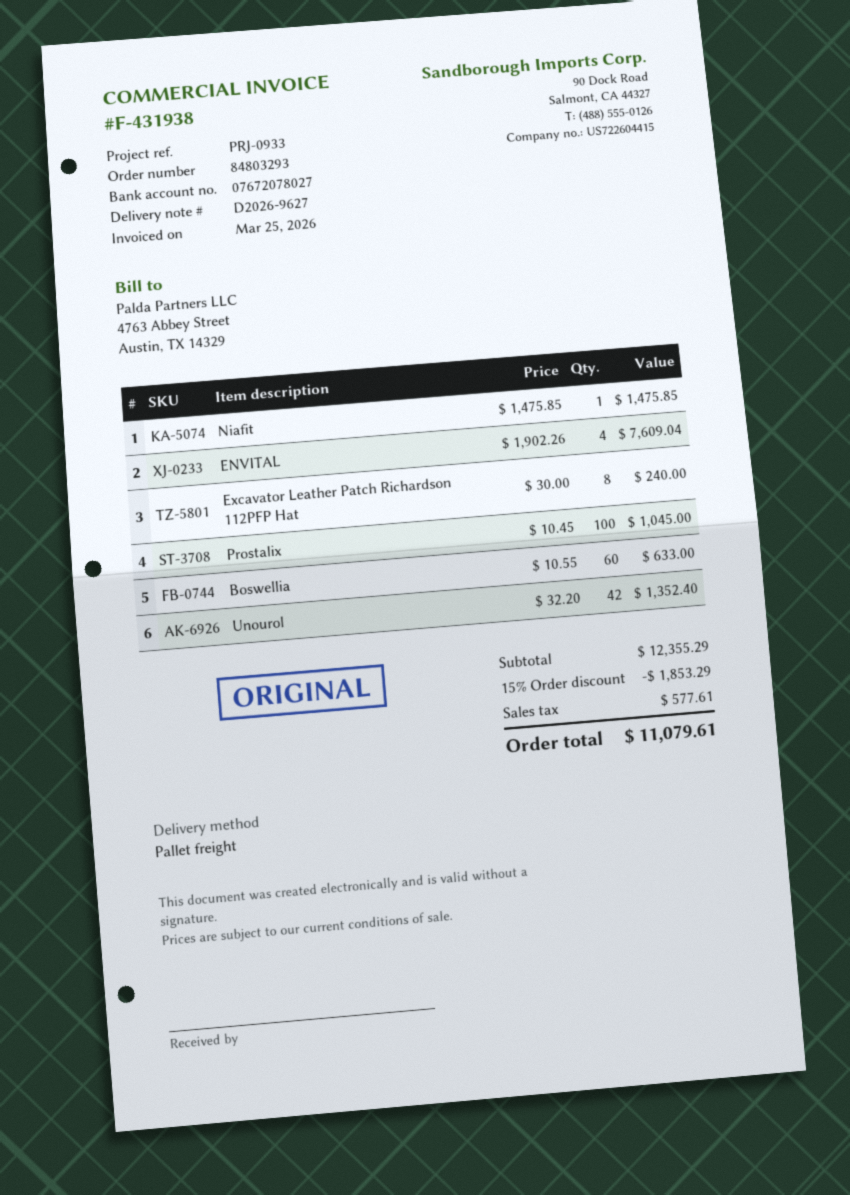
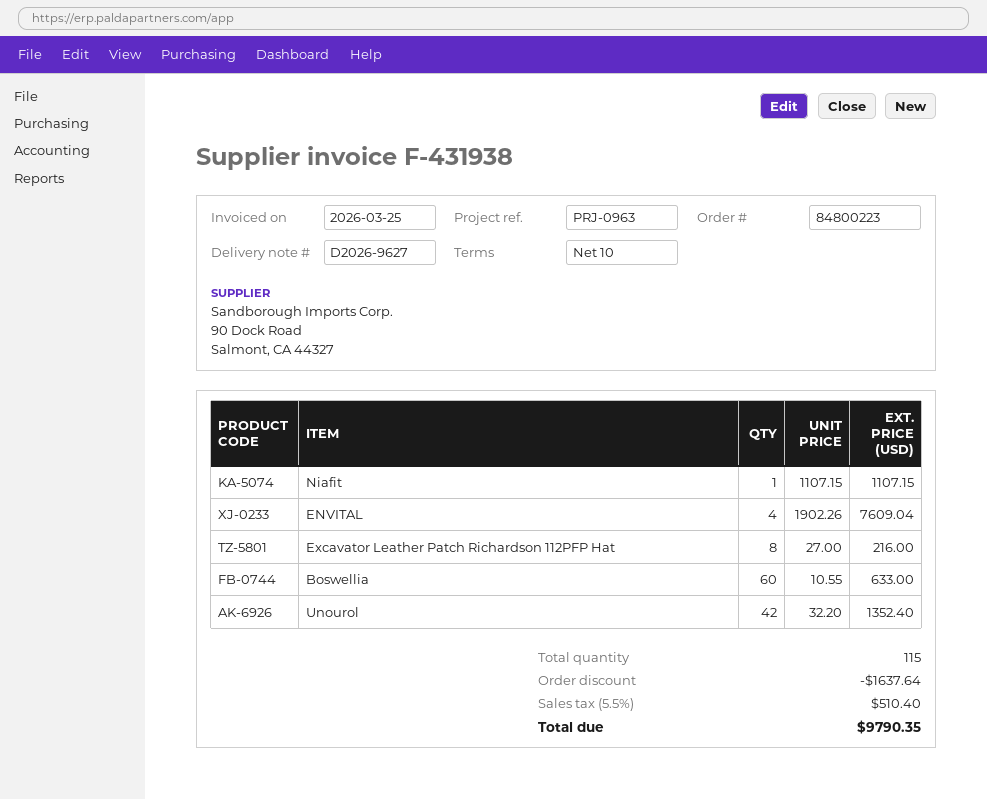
order number: 84803293 -> 84800223
reference: PRJ-0933 -> PRJ-0963
Niafit: 1 x 1475.85 = 1475.85 -> 1 x 1107.15 = 1107.15
Excavator Leather Patch Richardson 112PFP Hat: 8 x 30.00 = 240.00 -> 8 x 27.00 = 216.00
Prostalix: 100 x 10.45 = 1045.00 -> none
discount: 1853.29 -> 1637.64
tax: 577.61 -> 510.40
total: 11079.61 -> 9790.35

